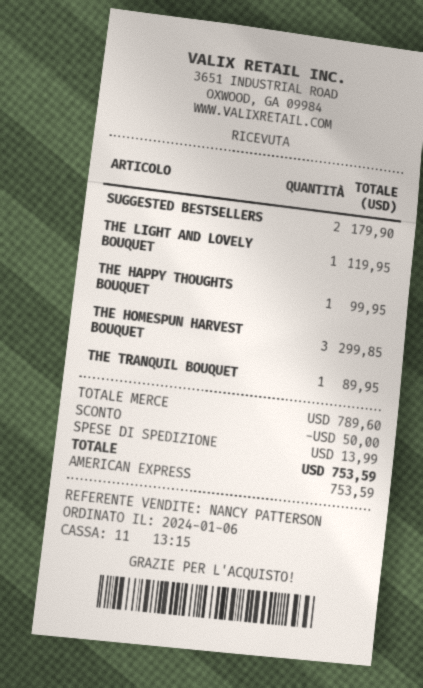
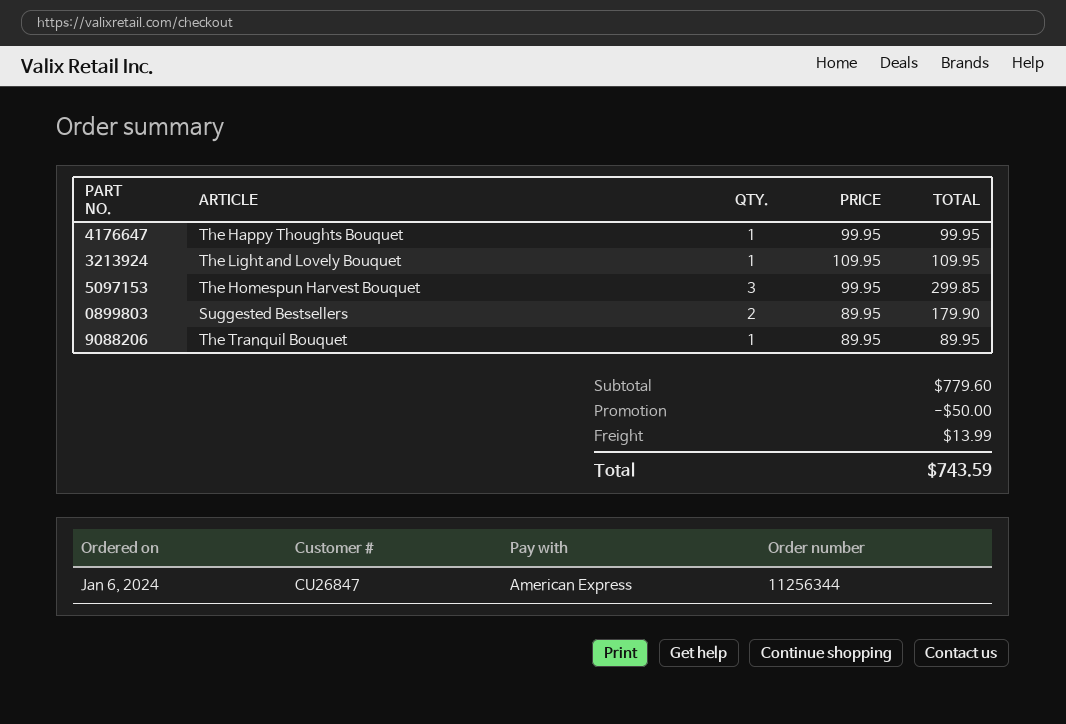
THE LIGHT AND LOVELY BOUQUET: 1 for 119.95 -> 1 for 109.95
subtotal: 789.60 -> 779.60
total: 753.59 -> 743.59

